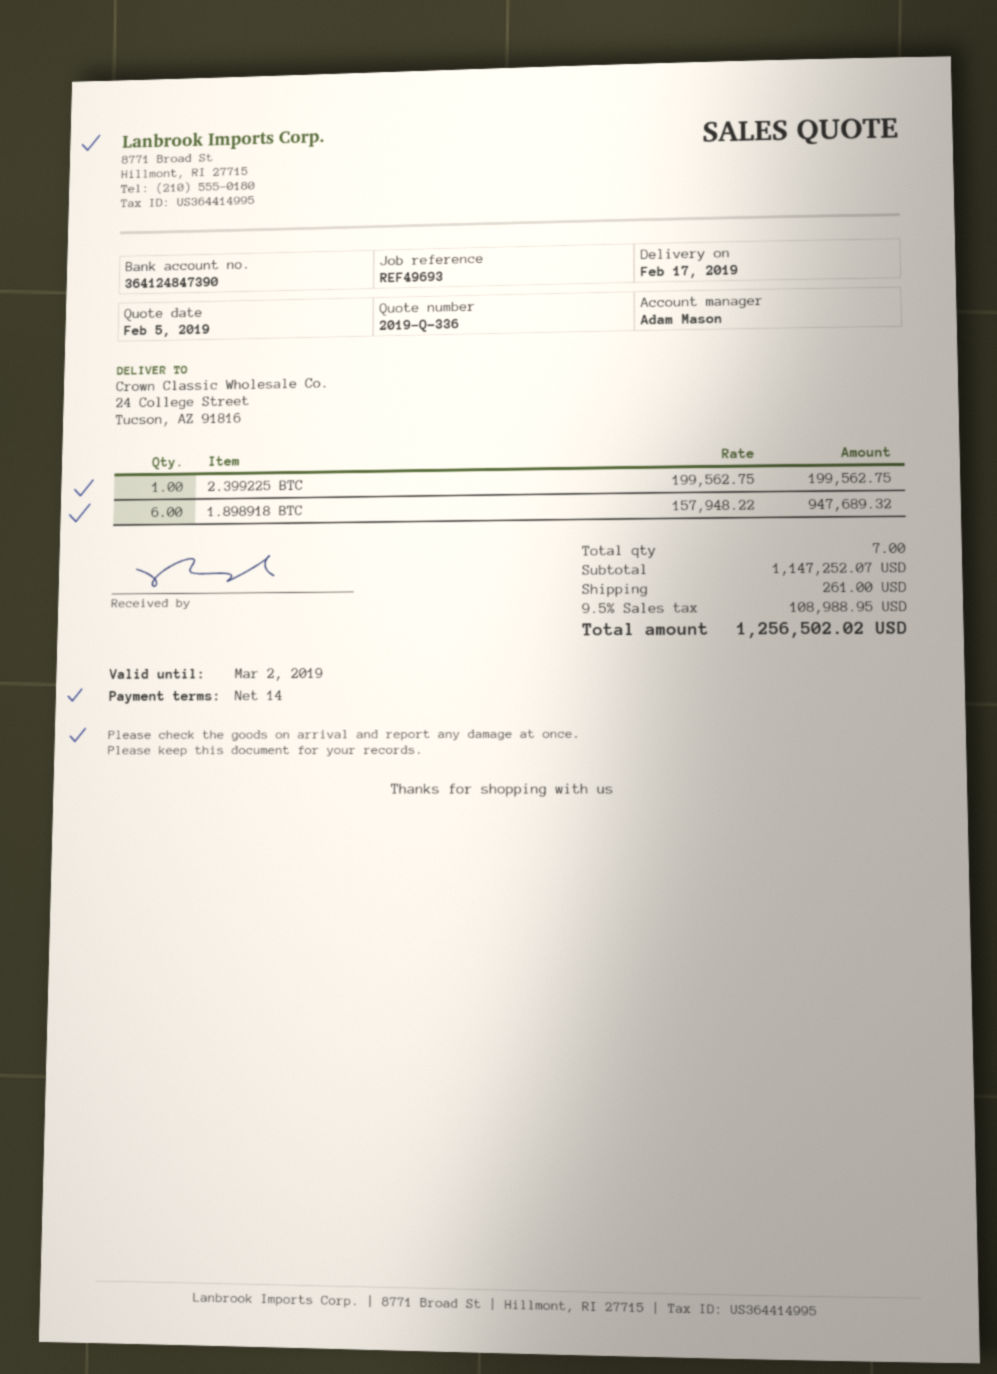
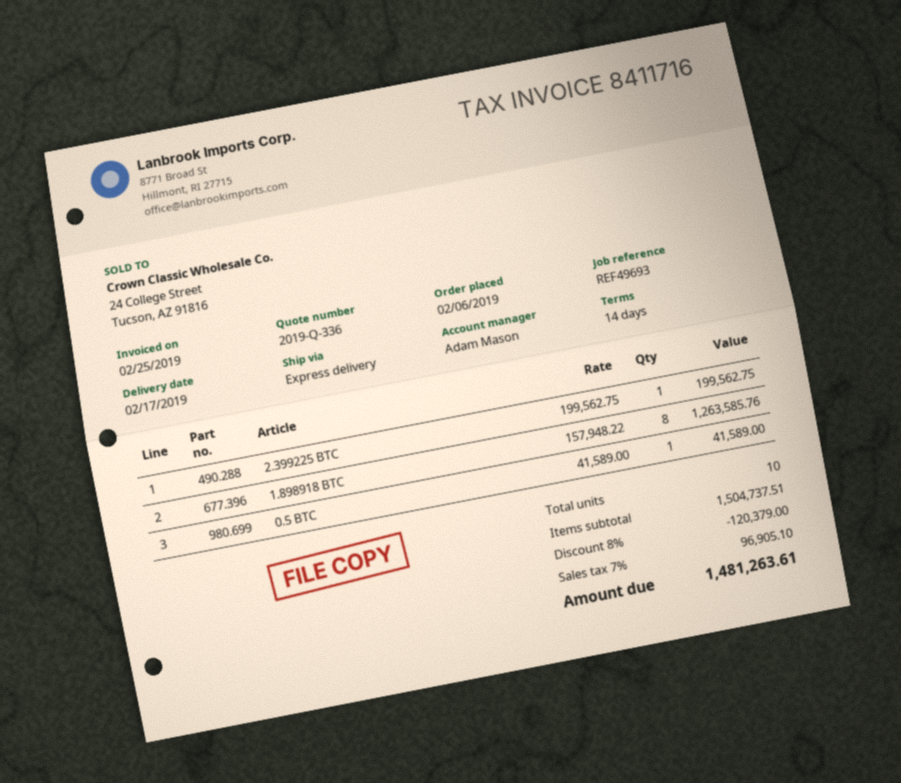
1.898918 BTC: 6 x 157948.22 = 947689.32 -> 8 x 157948.22 = 1263585.76
0.5 BTC: none -> 1 x 41589.00 = 41589.00
total quantity: 7 -> 10
subtotal: 1147252.07 -> 1504737.51
discount: none -> 8% = 120379.00
shipping: 261.00 -> none
tax: 9.5% = 108988.95 -> 7% = 96905.10
total: 1256502.02 -> 1481263.61

